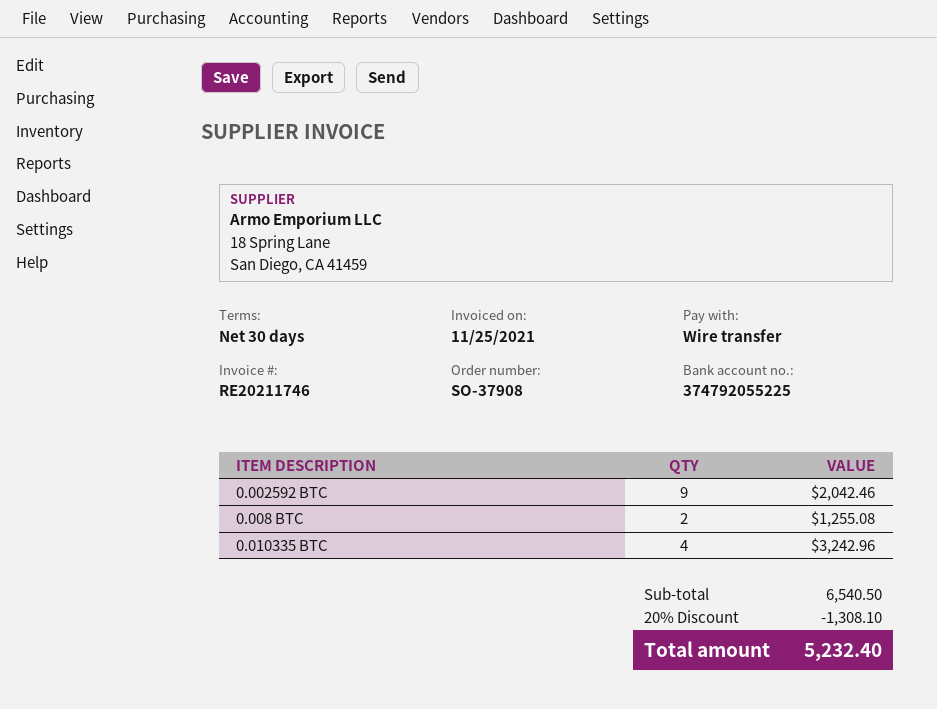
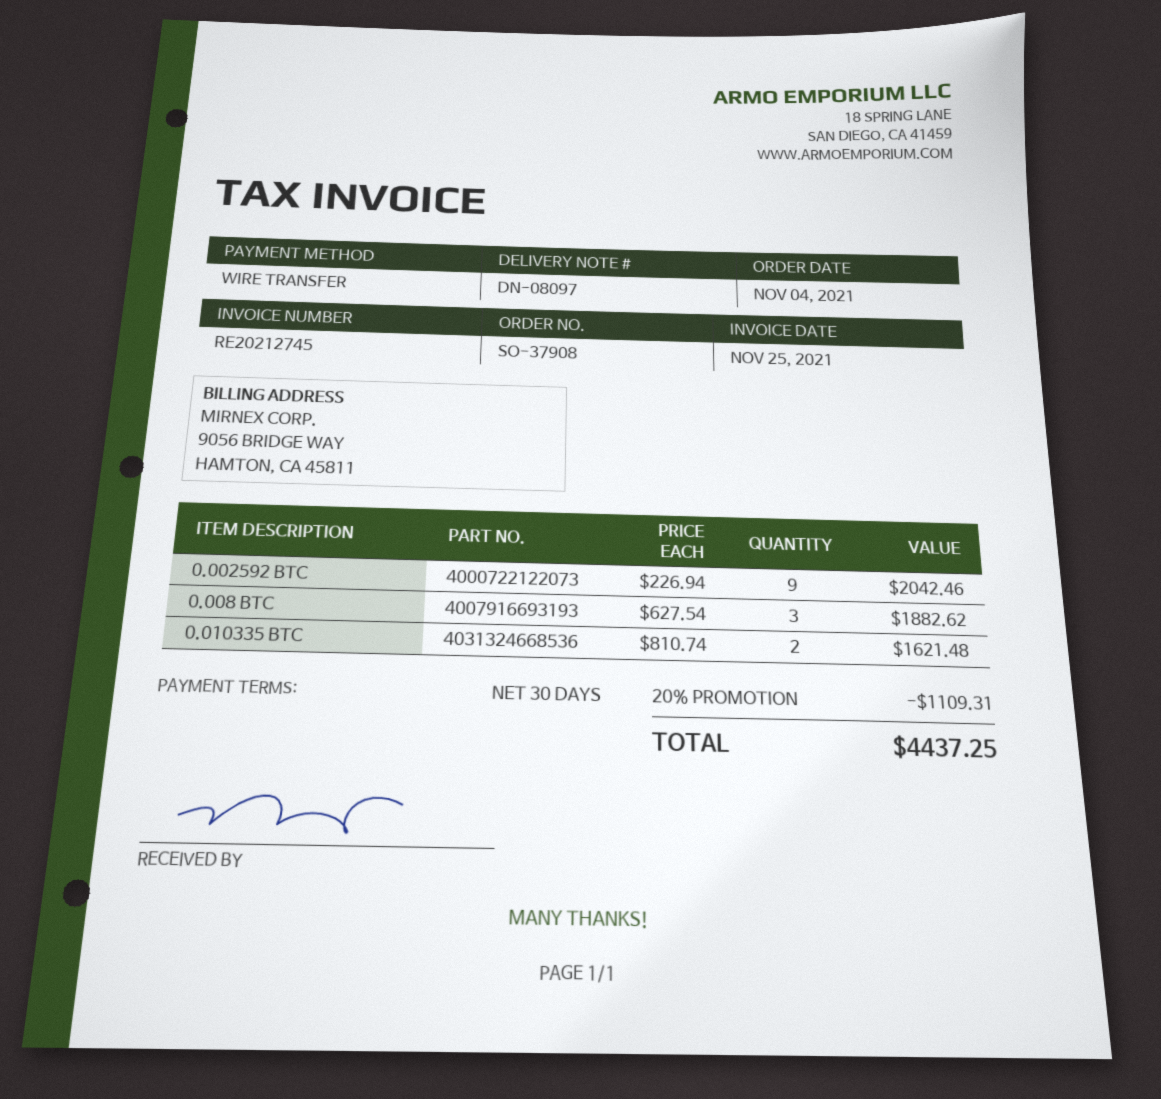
invoice number: RE20211746 -> RE20212745
0.008 BTC: 2 for 1255.08 -> 3 for 1882.62
0.010335 BTC: 4 for 3242.96 -> 2 for 1621.48
discount: 20% = 1308.10 -> 20% = 1109.31
total: 5232.40 -> 4437.25

